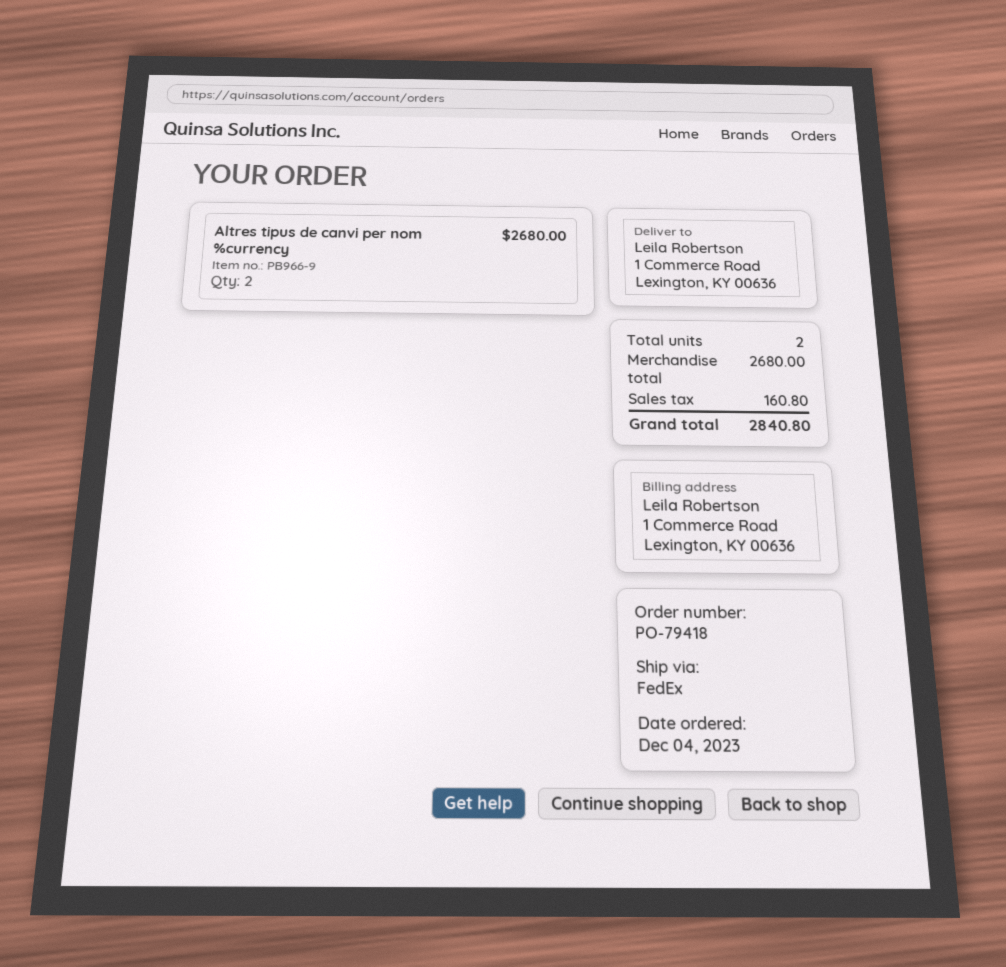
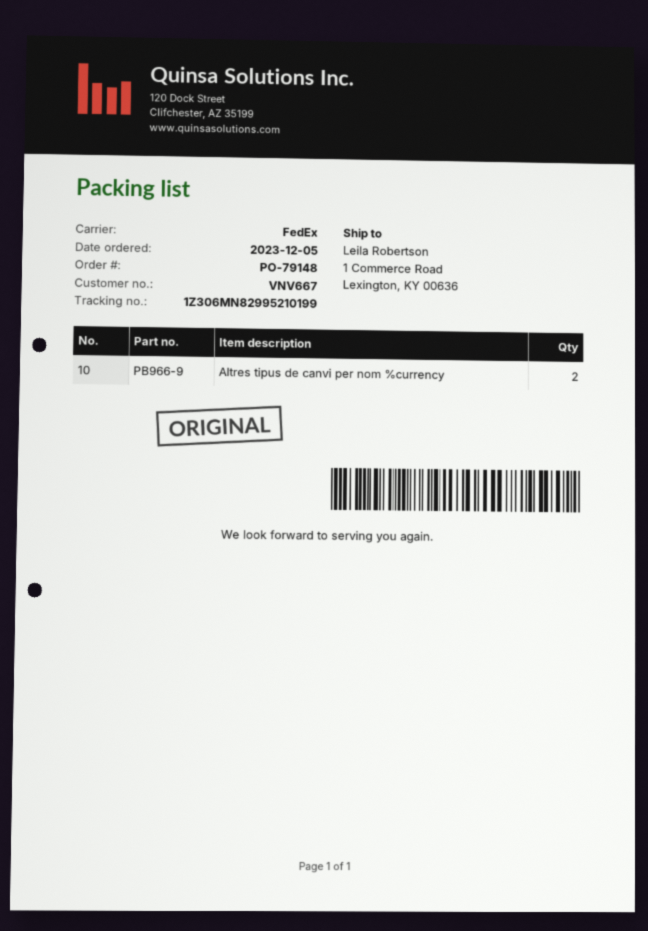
order number: PO-79418 -> PO-79148
order date: 2023-12-04 -> 2023-12-05

